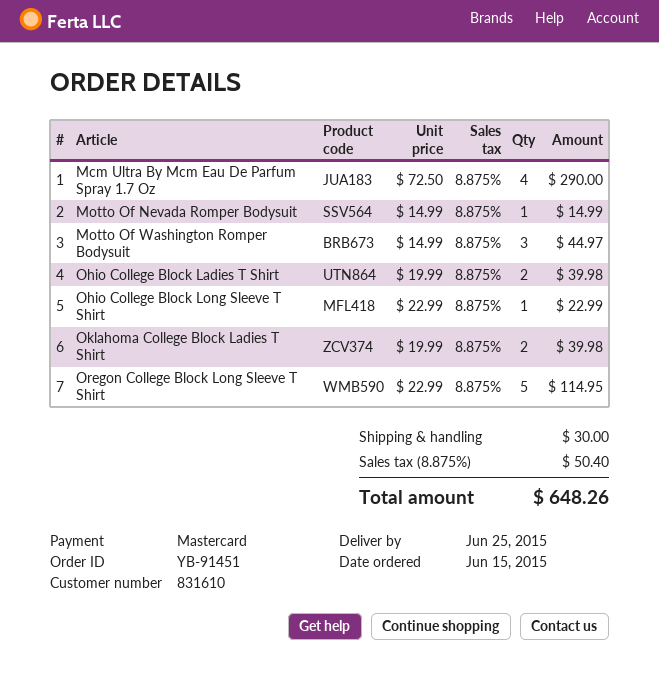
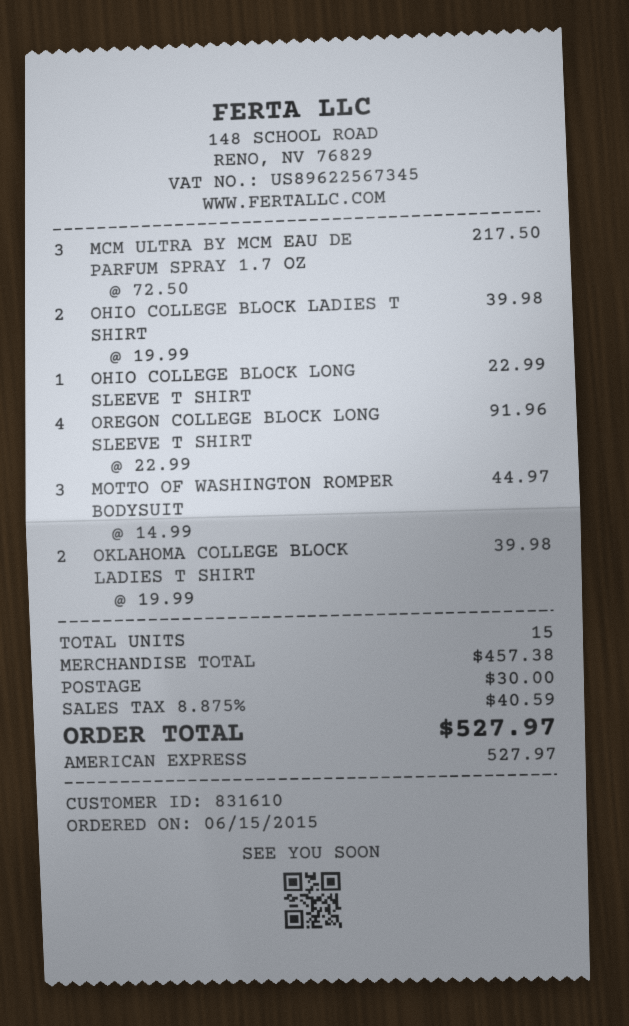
payment method: Mastercard -> American Express
Mcm Ultra By Mcm Eau De Parfum Spray 1.7 Oz: 4 x 72.50 = 290.00 -> 3 x 72.50 = 217.50
Motto Of Nevada Romper Bodysuit: 1 x 14.99 = 14.99 -> none
Oregon College Block Long Sleeve T Shirt: 5 x 22.99 = 114.95 -> 4 x 22.99 = 91.96
tax: 8.875% = 50.40 -> 8.875% = 40.59
total: 648.26 -> 527.97

